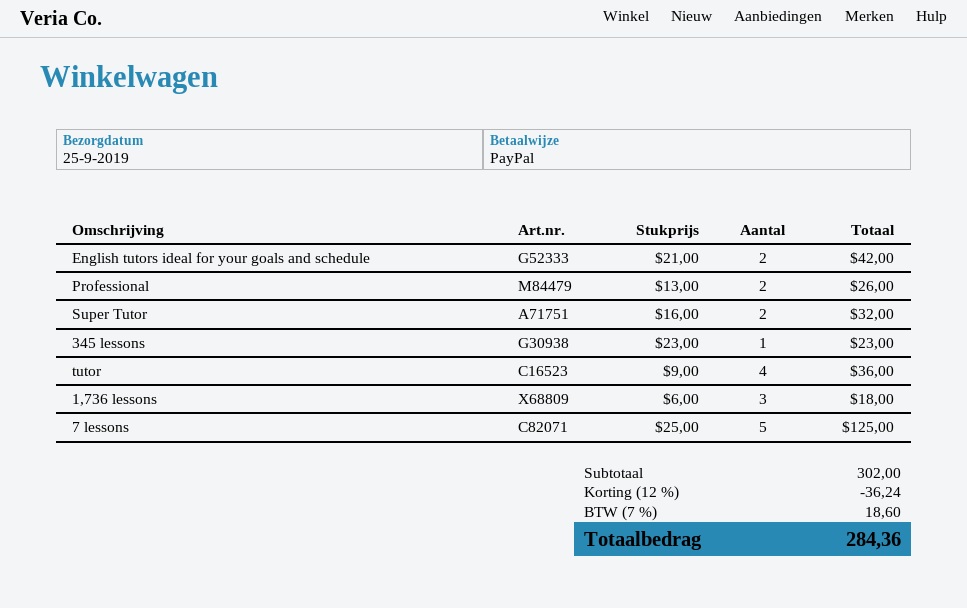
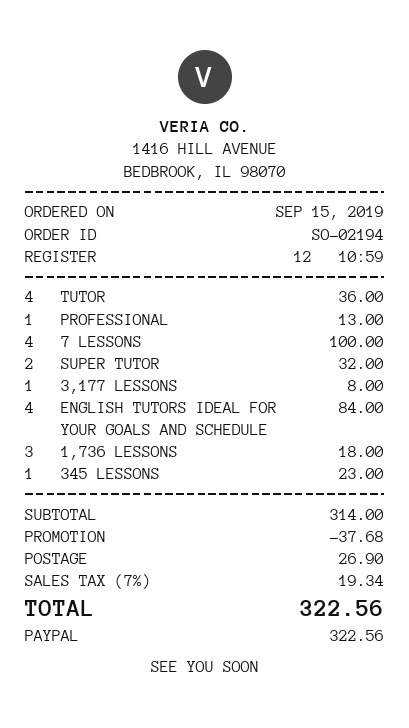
English tutors ideal for your goals and schedule: 2 for 42.00 -> 4 for 84.00
Professional: 2 for 26.00 -> 1 for 13.00
7 lessons: 5 for 125.00 -> 4 for 100.00
3,177 LESSONS: none -> 1 for 8.00
subtotal: 302.00 -> 314.00
discount: 36.24 -> 37.68
shipping: none -> 26.90
tax: 7% = 18.60 -> 7% = 19.34
total: 284.36 -> 322.56

